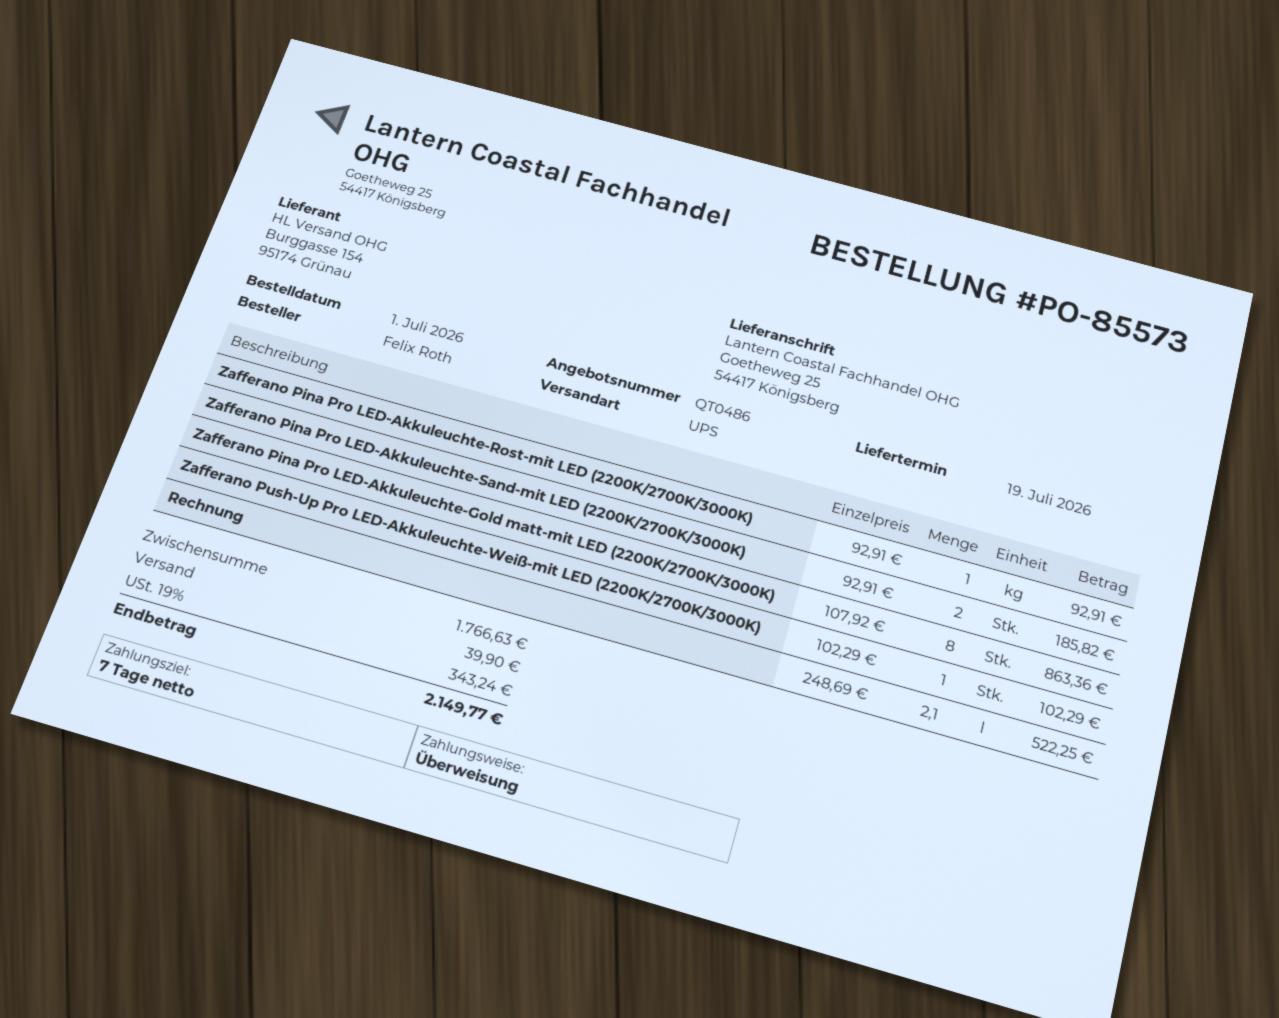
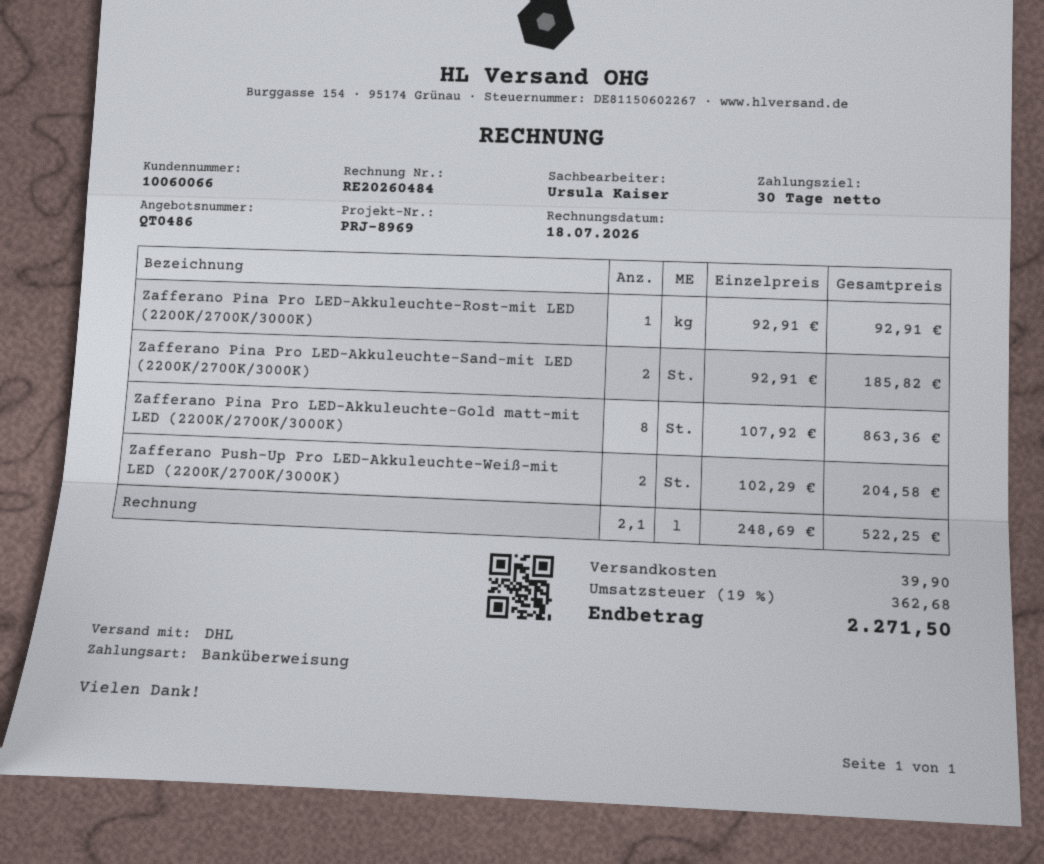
payment terms: 7 days -> 30 days
shipping method: UPS -> DHL
Zafferano Push-Up Pro LED-Akkuleuchte-Weiß-mit LED (2200K/2700K/3000K): 1 x 102.29 = 102.29 -> 2 x 102.29 = 204.58
tax: 19% = 343.24 -> 19% = 362.68
total: 2149.77 -> 2271.50

